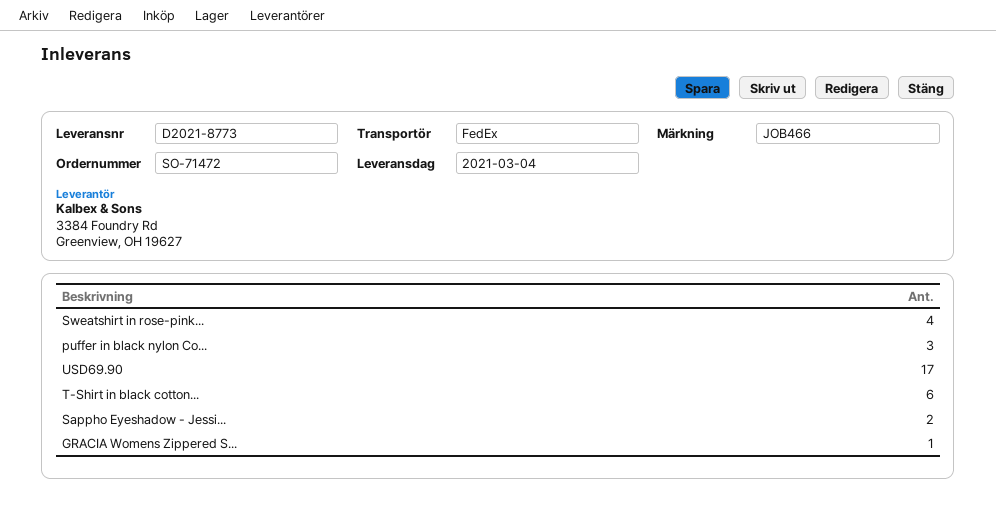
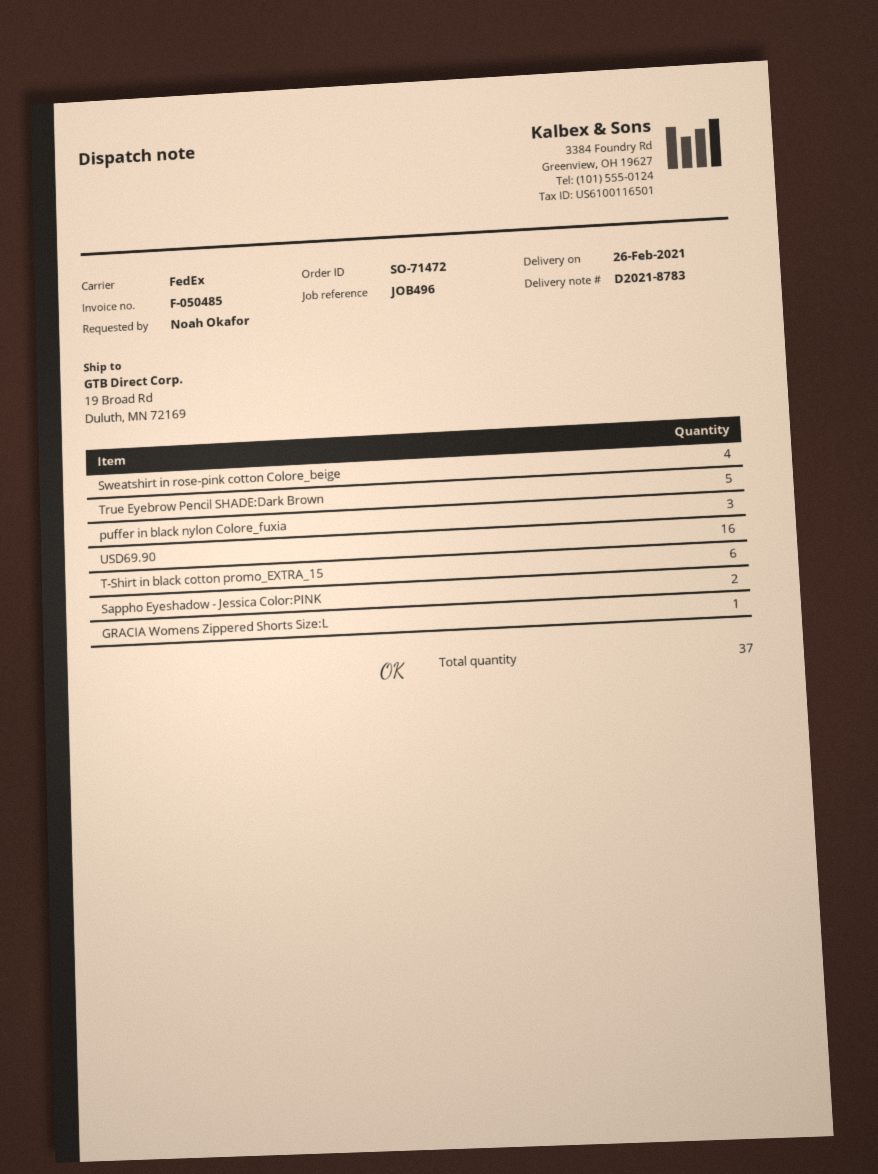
delivery note number: D2021-8773 -> D2021-8783
delivery date: 2021-03-04 -> 2021-02-26
reference: JOB466 -> JOB496
USD69.90: 17 -> 16
True Eyebrow Pencil SHADE:Dark Brown: none -> 5

